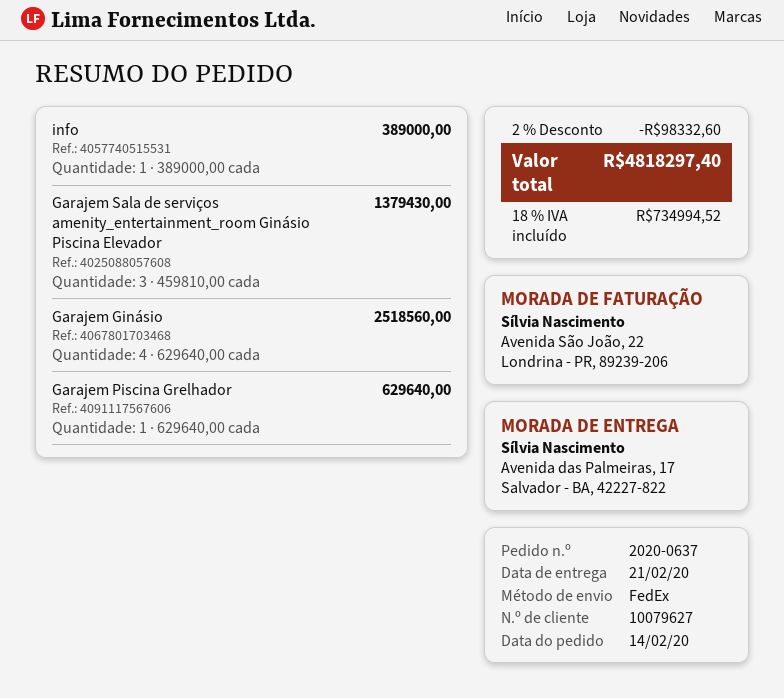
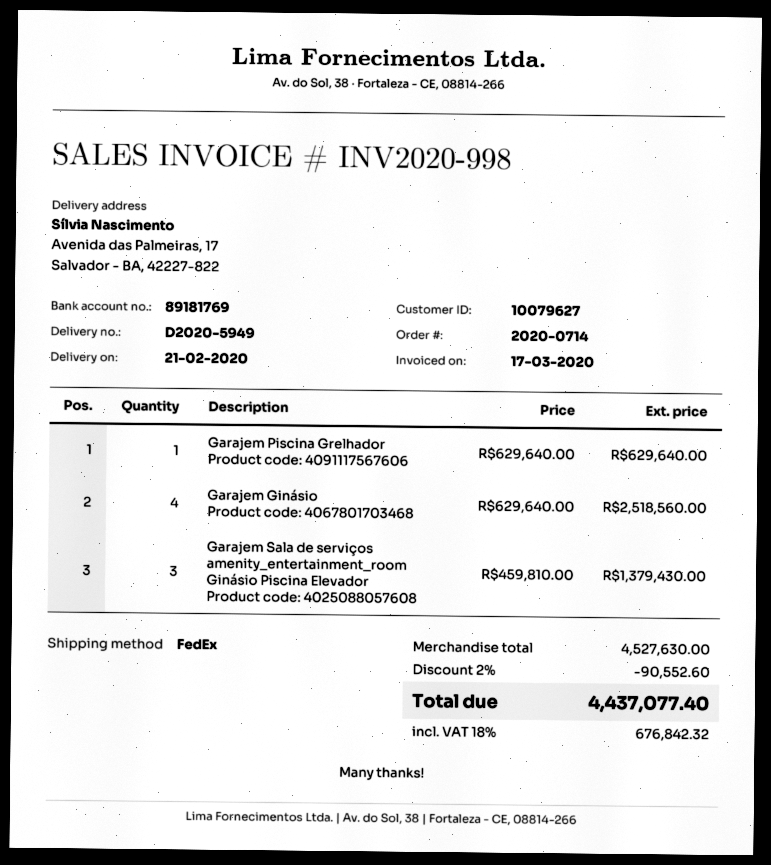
order number: 2020-0637 -> 2020-0714
info: 1 x 389000.00 = 389000.00 -> none
discount: 2% = 98332.60 -> 2% = 90552.60
tax: 18% = 734994.52 -> 18% = 676842.32
total: 4818297.40 -> 4437077.40

